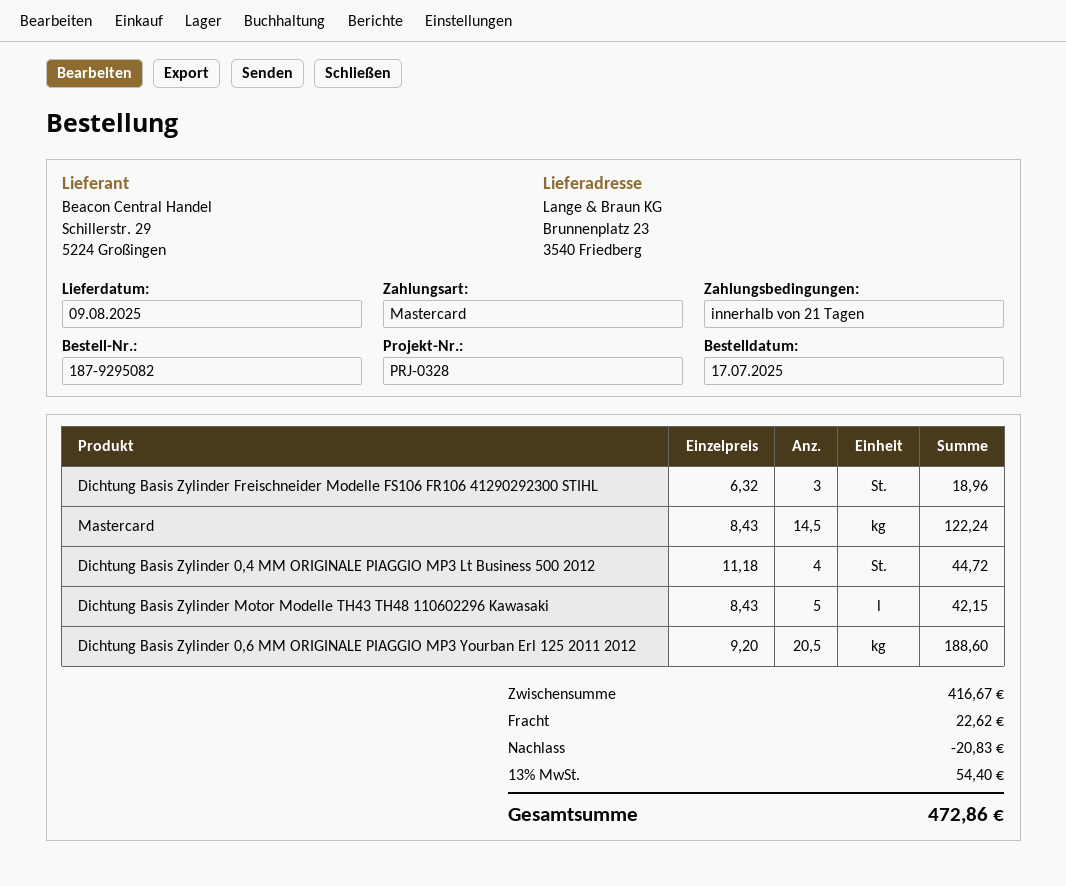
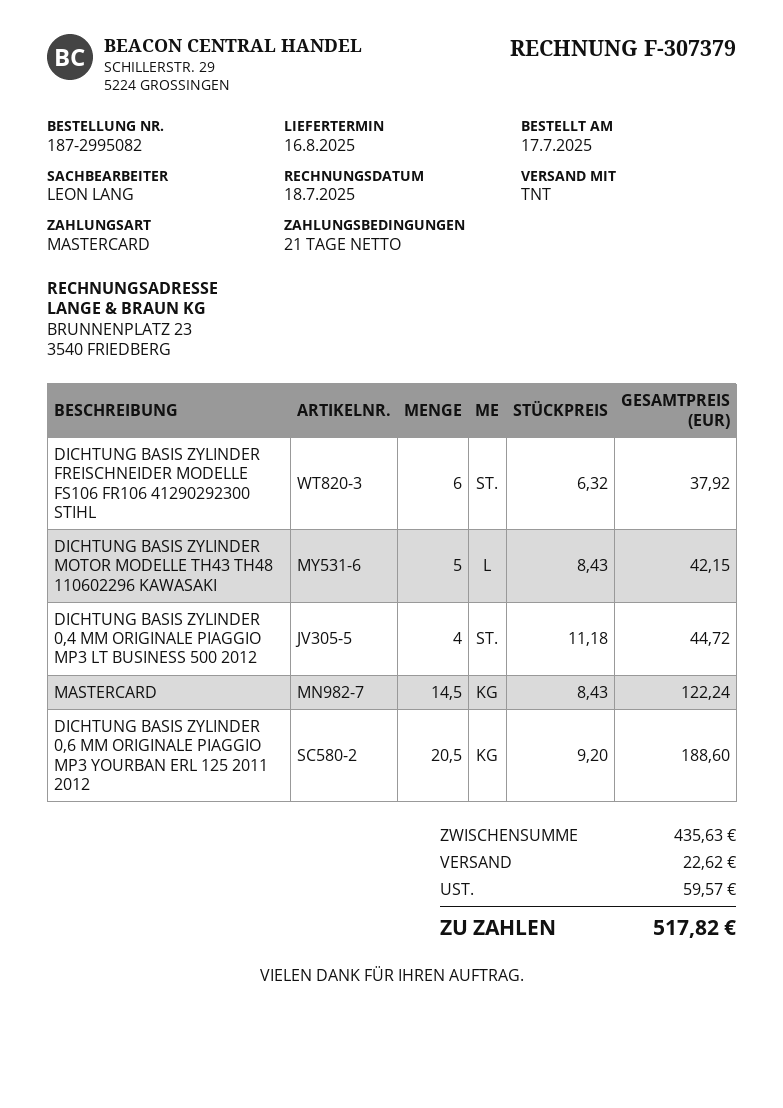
order number: 187-9295082 -> 187-2995082
delivery date: 2025-08-09 -> 2025-08-16
Dichtung Basis Zylinder Freischneider Modelle FS106 FR106 41290292300 STIHL: 3 x 6.32 = 18.96 -> 6 x 6.32 = 37.92
subtotal: 416.67 -> 435.63
discount: 20.83 -> none
tax: 54.40 -> 59.57
total: 472.86 -> 517.82

